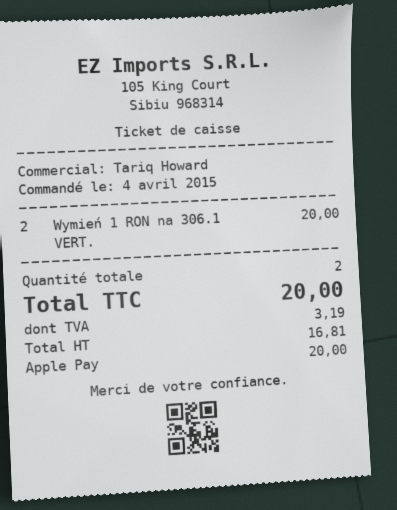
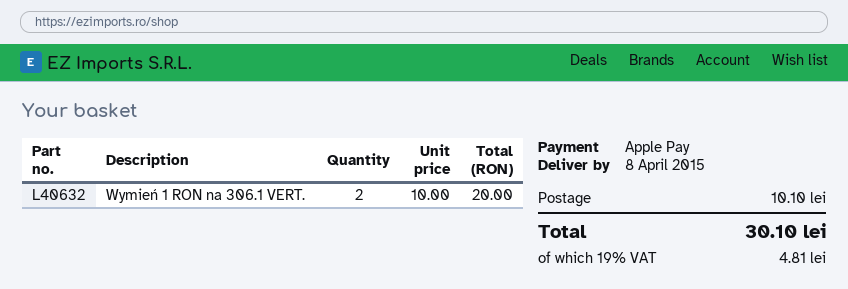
shipping: none -> 10.10
tax: 3.19 -> 4.81
total: 20.00 -> 30.10

